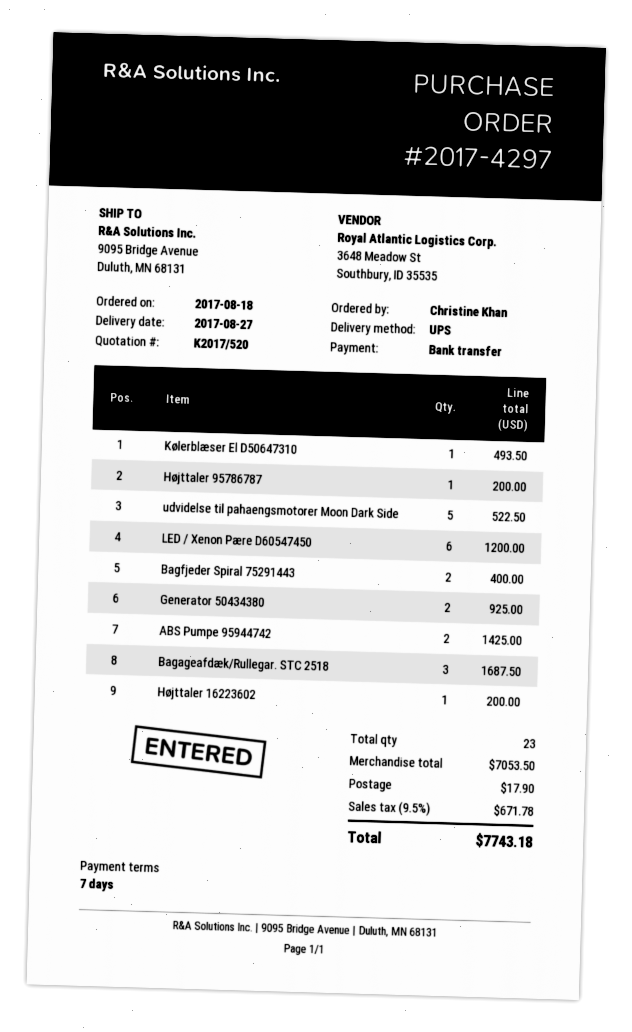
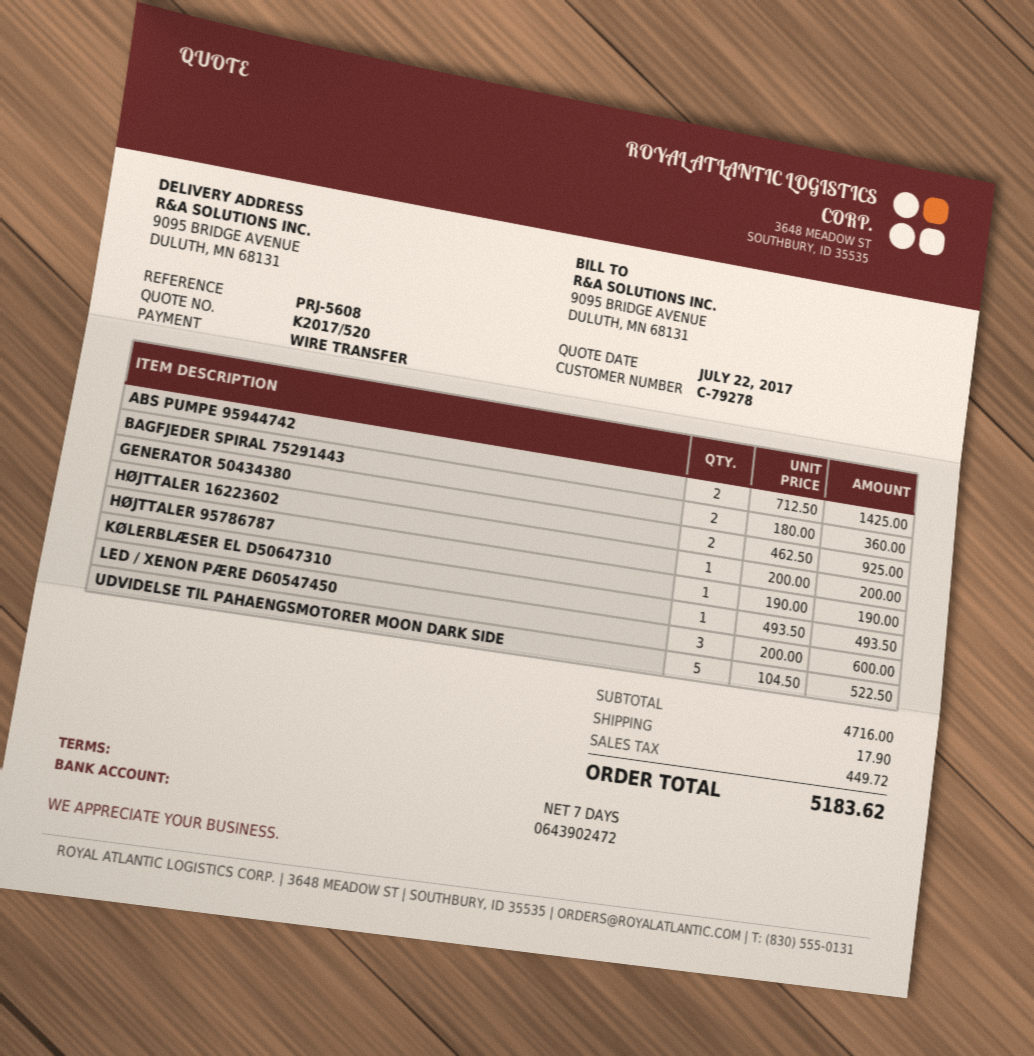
Højttaler 95786787: 1 for 200.00 -> 1 for 190.00
LED / Xenon Pære D60547450: 6 for 1200.00 -> 3 for 600.00
Bagfjeder Spiral 75291443: 2 for 400.00 -> 2 for 360.00
Bagageafdæk/Rullegar. STC 2518: 3 for 1687.50 -> none
subtotal: 7053.50 -> 4716.00
tax: 671.78 -> 449.72
total: 7743.18 -> 5183.62

